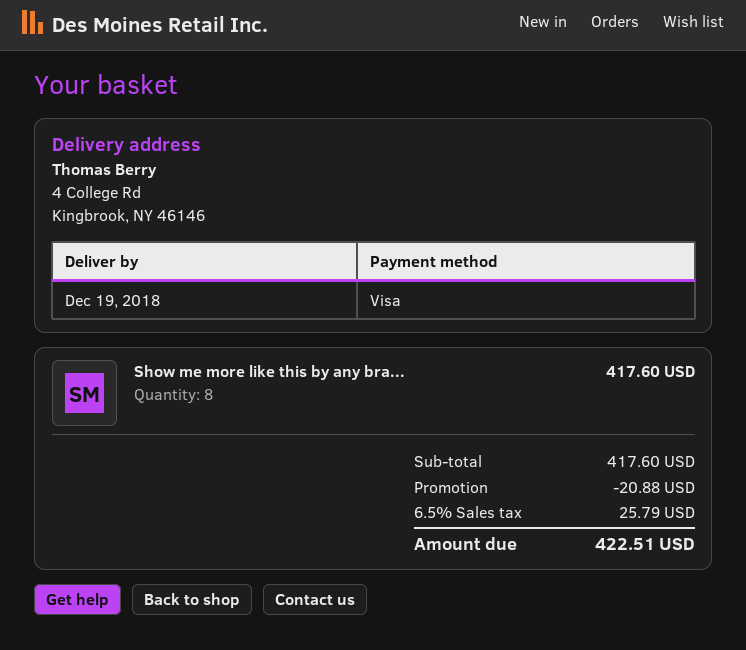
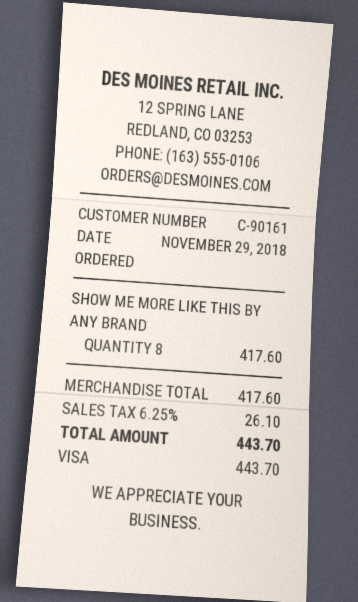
discount: 20.88 -> none
tax: 6.5% = 25.79 -> 6.25% = 26.10
total: 422.51 -> 443.70

